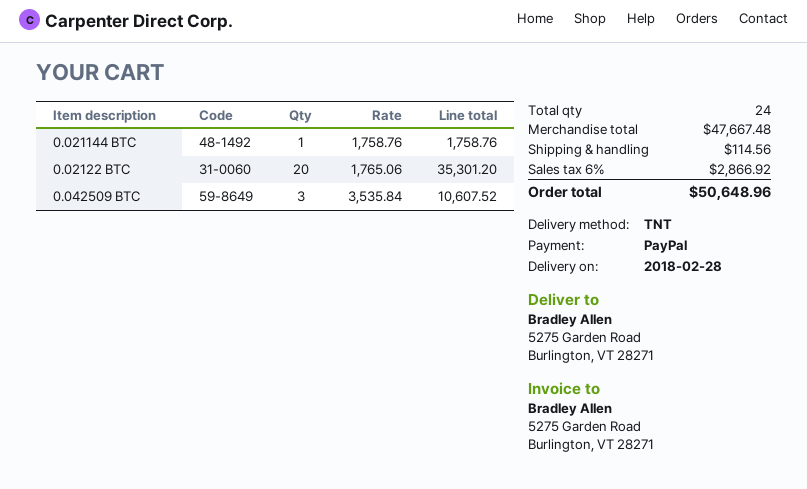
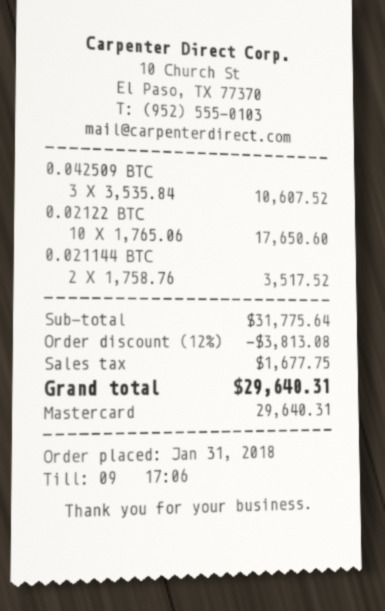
payment method: PayPal -> Mastercard
0.021144 BTC: 1 x 1758.76 = 1758.76 -> 2 x 1758.76 = 3517.52
0.02122 BTC: 20 x 1765.06 = 35301.20 -> 10 x 1765.06 = 17650.60
subtotal: 47667.48 -> 31775.64
discount: none -> 12% = 3813.08
shipping: 114.56 -> none
tax: 2866.92 -> 1677.75
total: 50648.96 -> 29640.31

